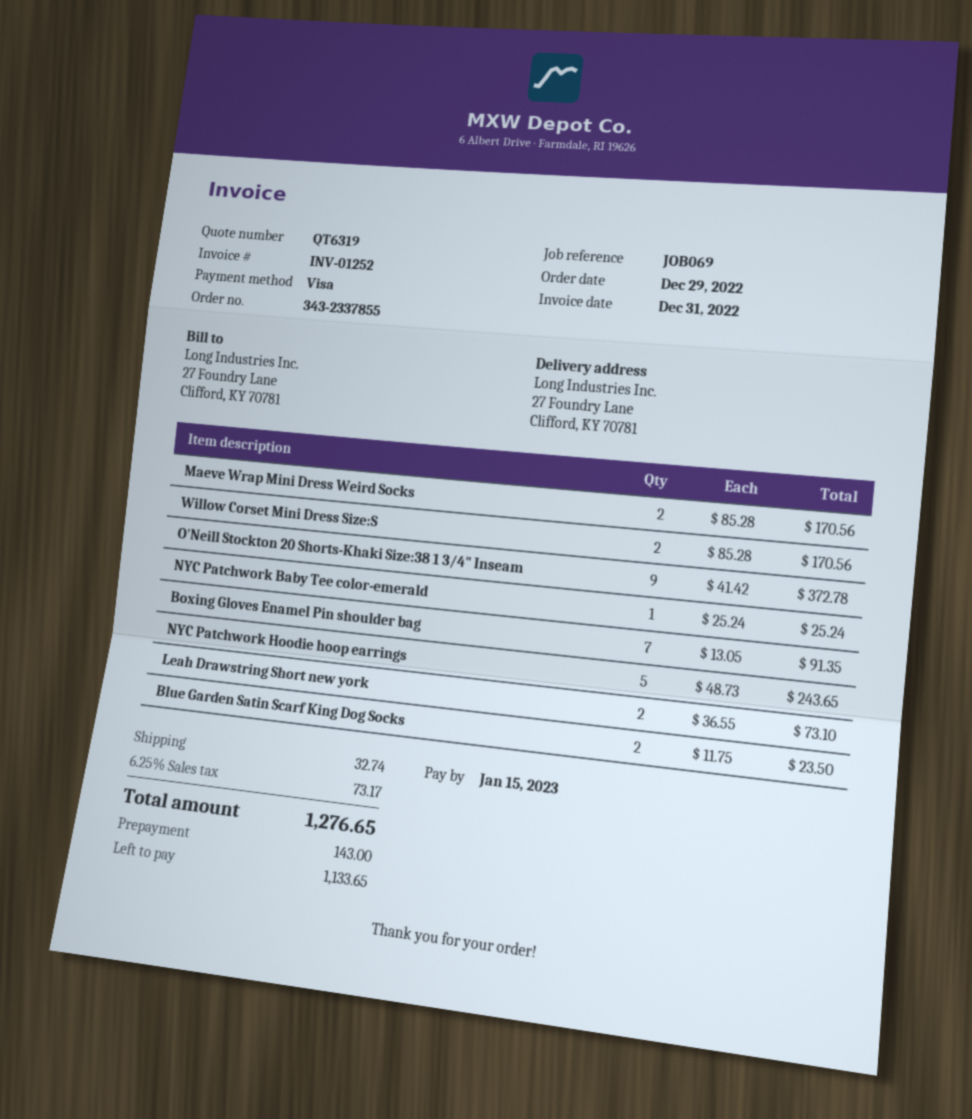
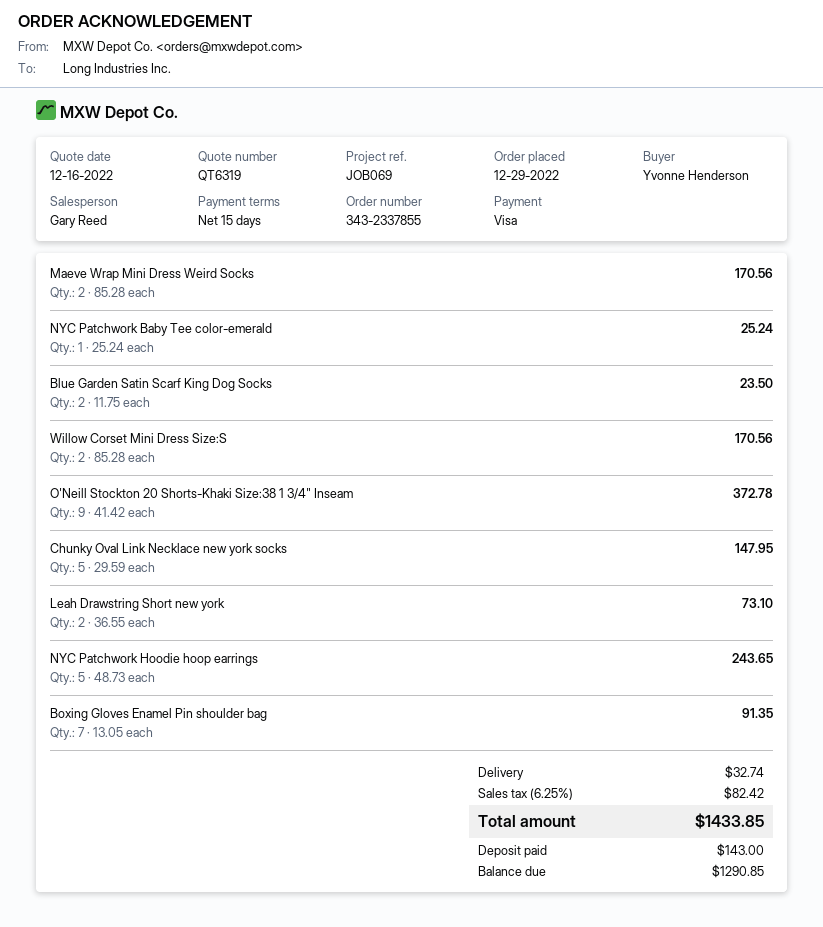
Chunky Oval Link Necklace new york socks: none -> 5 x 29.59 = 147.95
tax: 6.25% = 73.17 -> 6.25% = 82.42
total: 1276.65 -> 1433.85
balance: 1133.65 -> 1290.85

